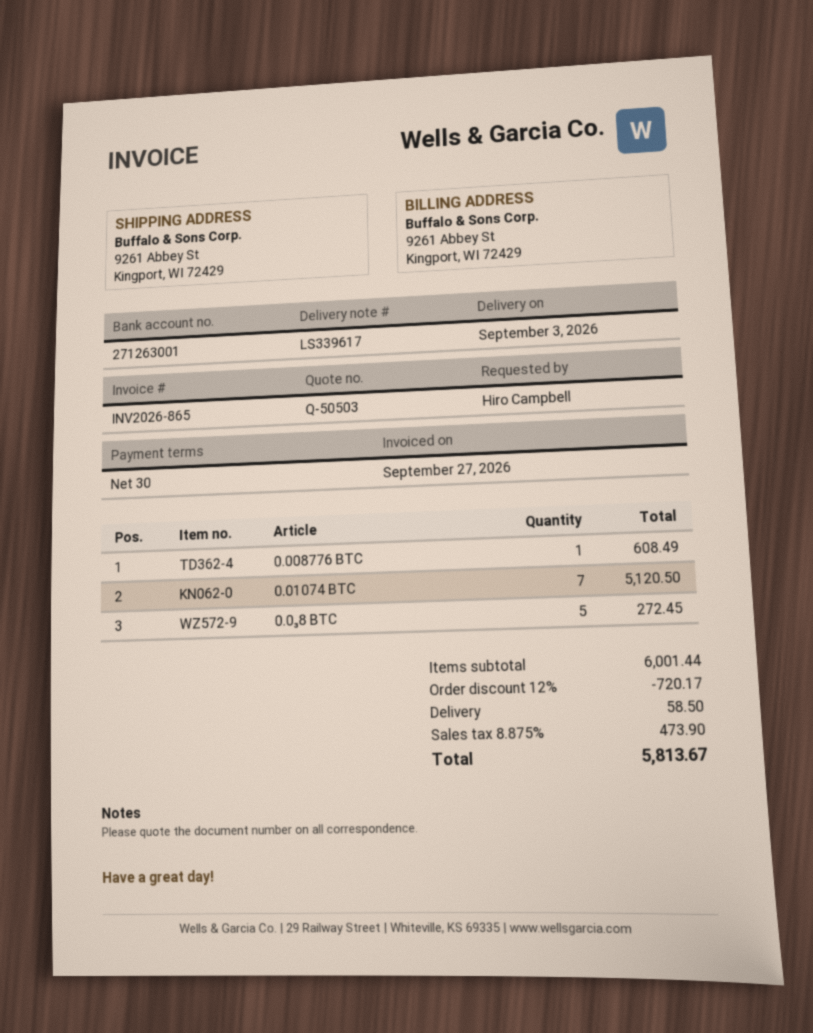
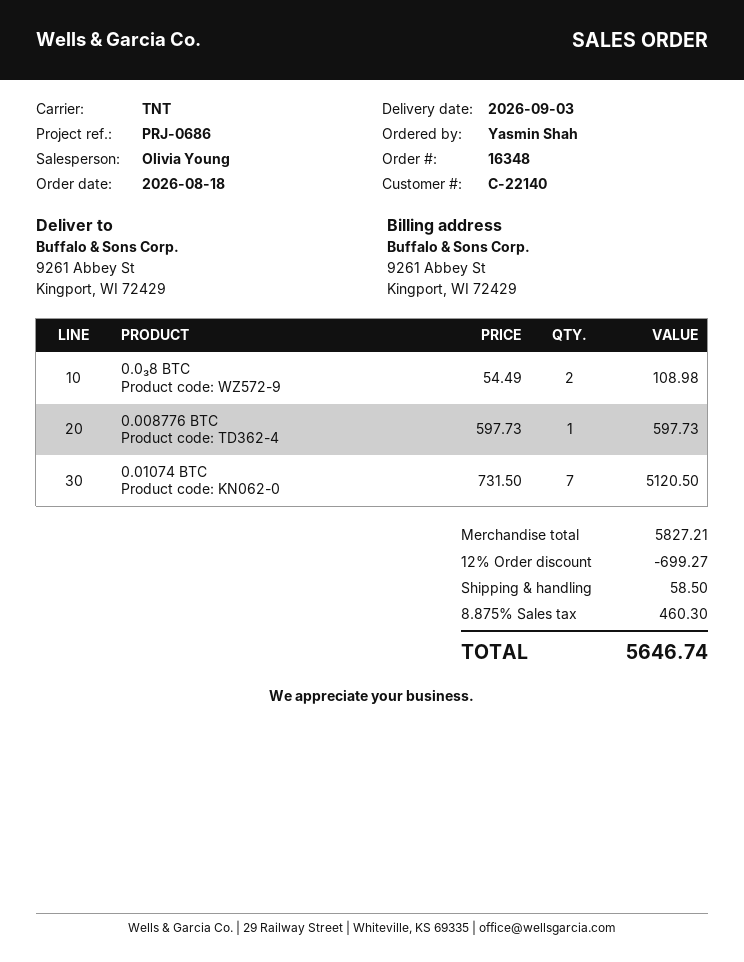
ordered by: Hiro Campbell -> Yasmin Shah
0.008776 BTC: 1 for 608.49 -> 1 for 597.73
0.0₃8 BTC: 5 for 272.45 -> 2 for 108.98
subtotal: 6001.44 -> 5827.21
discount: 12% = 720.17 -> 12% = 699.27
tax: 8.875% = 473.90 -> 8.875% = 460.30
total: 5813.67 -> 5646.74

